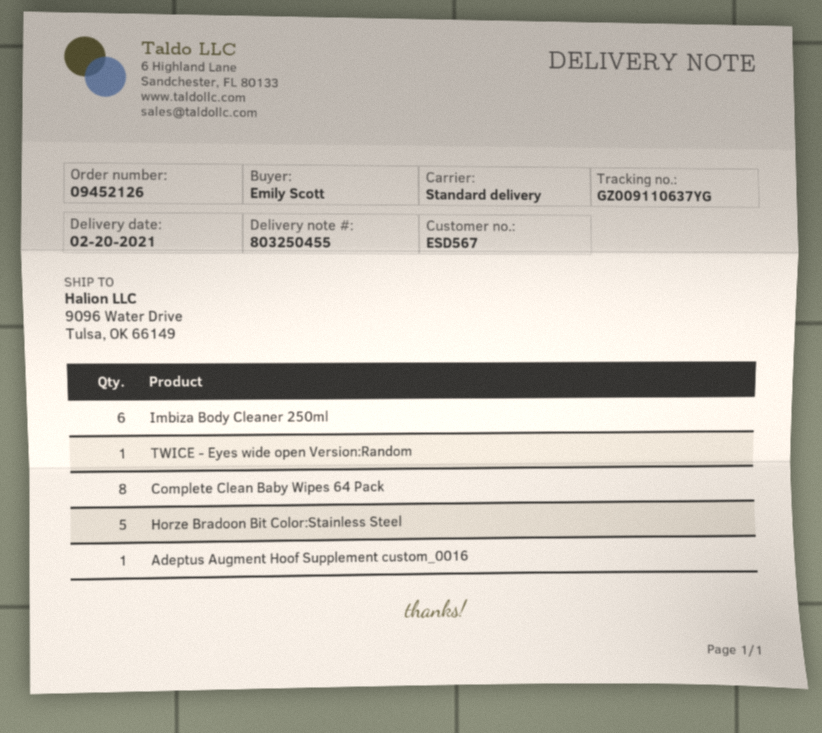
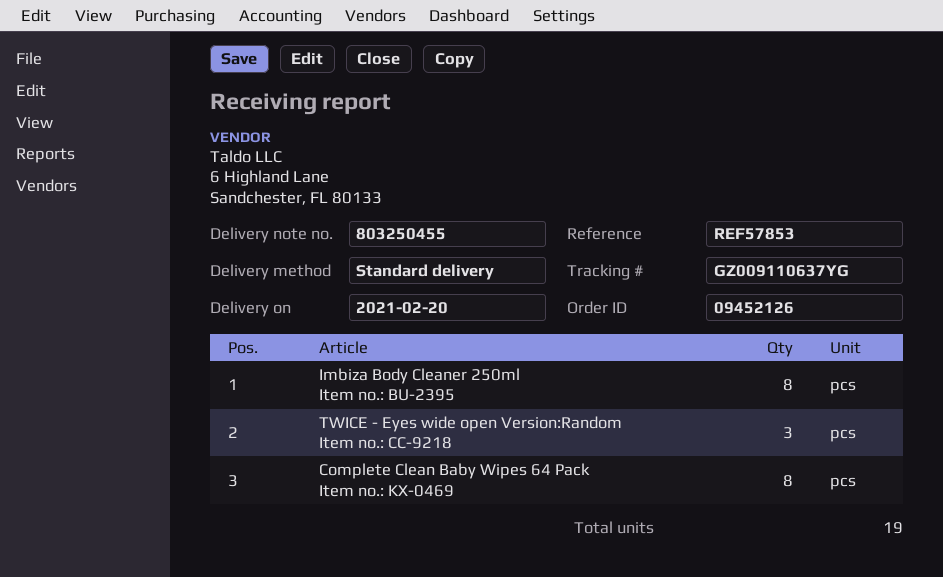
Imbiza Body Cleaner 250ml: 6 -> 8
TWICE - Eyes wide open Version:Random: 1 -> 3
Horze Bradoon Bit Color:Stainless Steel: 5 -> none
Adeptus Augment Hoof Supplement custom_0016: 1 -> none

